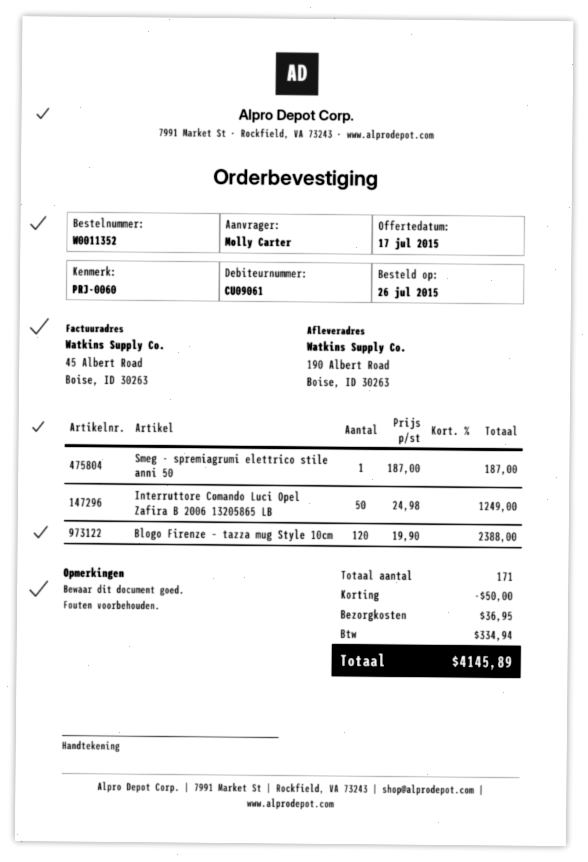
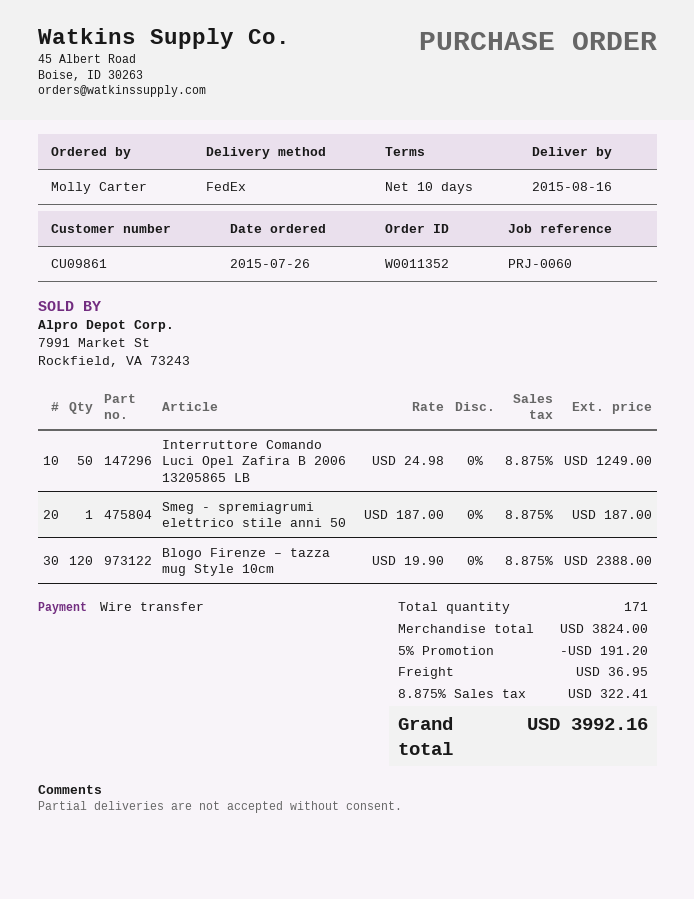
customer number: CU09061 -> CU09861
discount: 50.00 -> 191.20
tax: 334.94 -> 322.41
total: 4145.89 -> 3992.16

